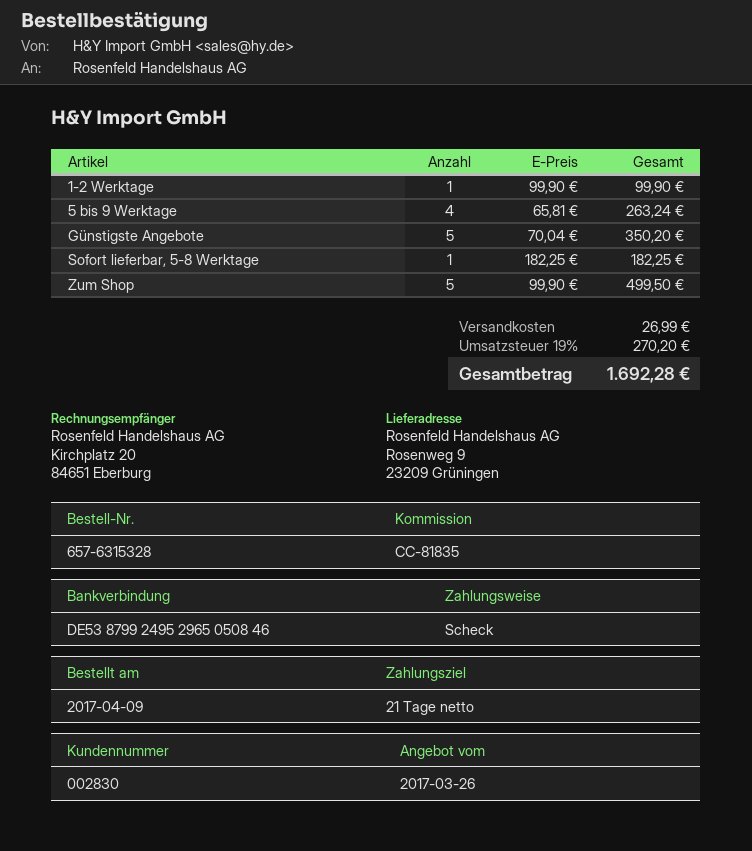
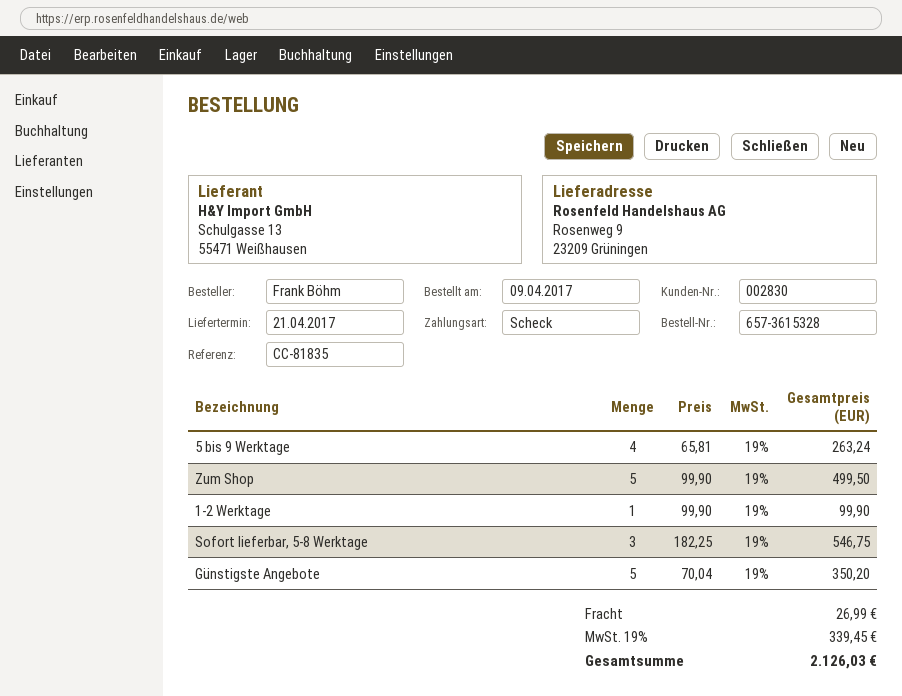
order number: 657-6315328 -> 657-3615328
Sofort lieferbar, 5-8 Werktage: 1 x 182.25 = 182.25 -> 3 x 182.25 = 546.75
tax: 19% = 270.20 -> 19% = 339.45
total: 1692.28 -> 2126.03

